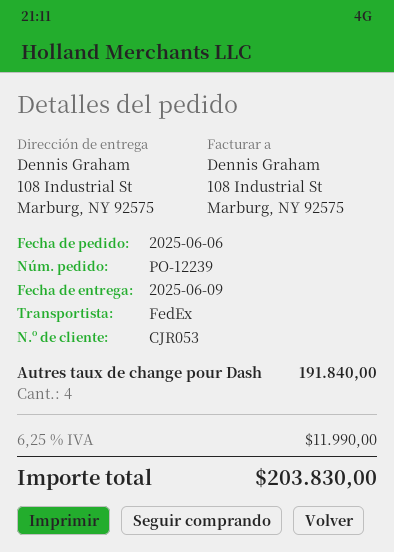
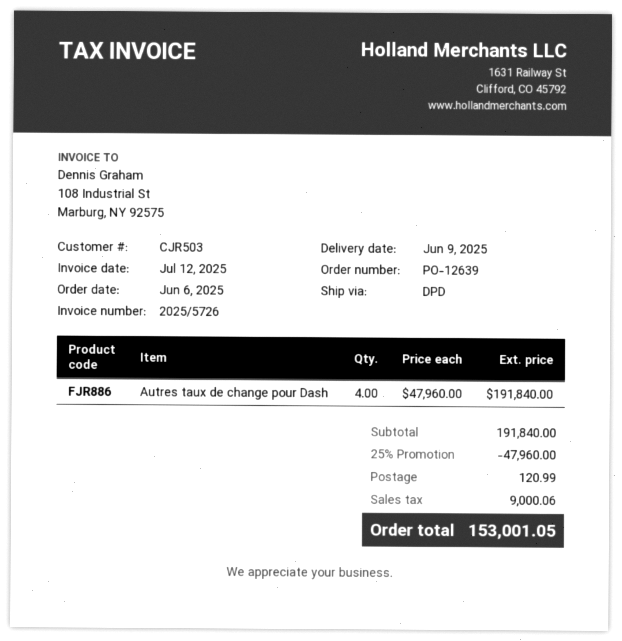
order number: PO-12239 -> PO-12639
customer number: CJR053 -> CJR503
shipping method: FedEx -> DPD
discount: none -> 25% = 47960.00
shipping: none -> 120.99
tax: 11990.00 -> 9000.06
total: 203830.00 -> 153001.05

